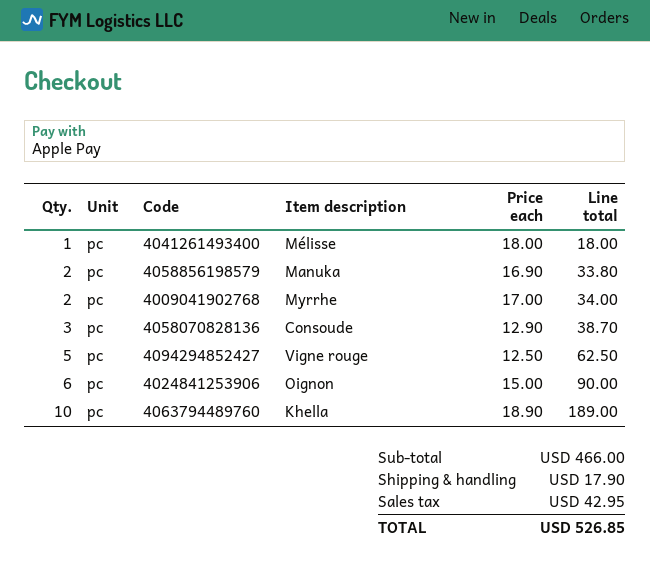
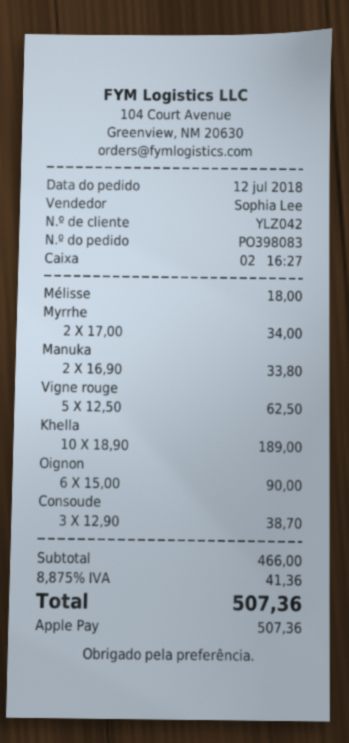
shipping: 17.90 -> none
tax: 42.95 -> 41.36
total: 526.85 -> 507.36

